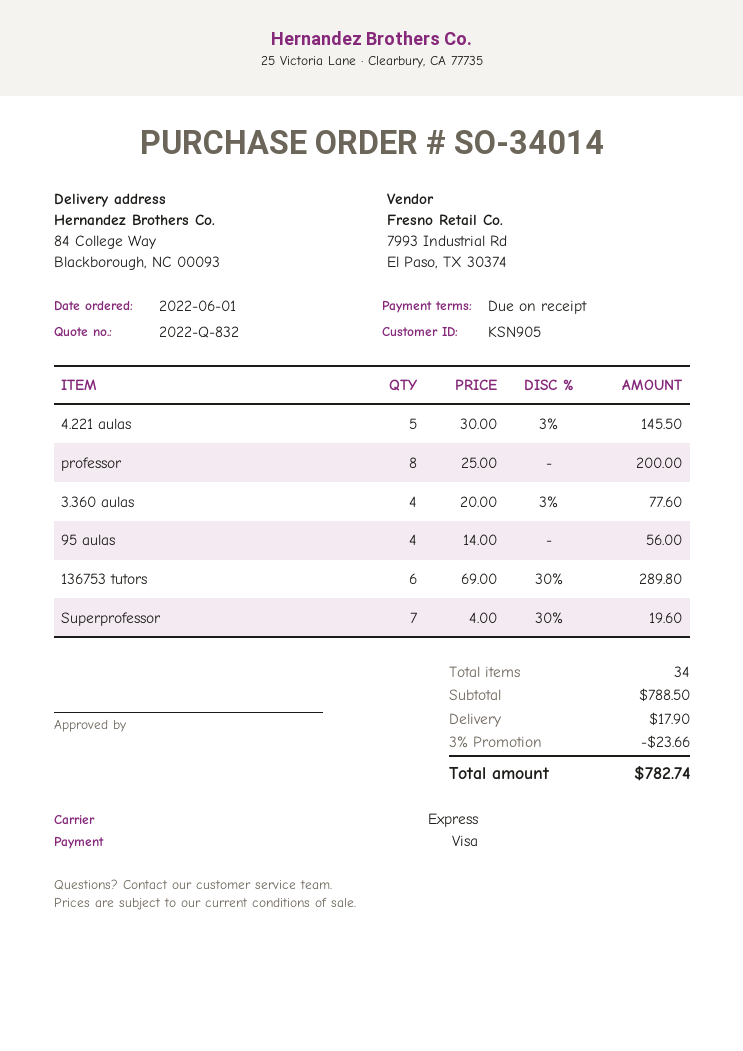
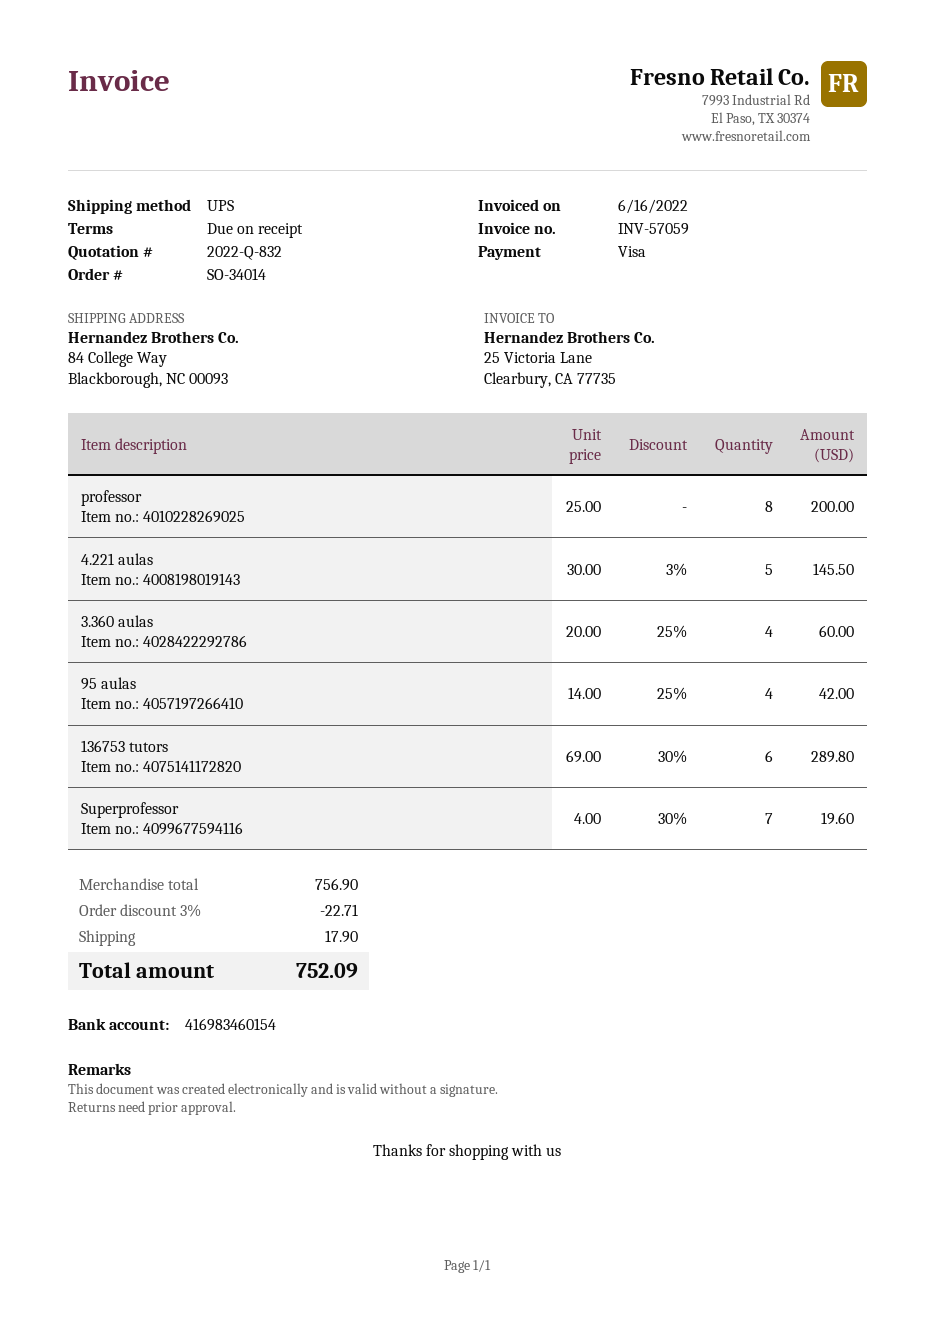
shipping method: express -> UPS
3.360 aulas: 4 x 20.00 - 3% = 77.60 -> 4 x 20.00 - 25% = 60.00
95 aulas: 4 x 14.00 = 56.00 -> 4 x 14.00 - 25% = 42.00
subtotal: 788.50 -> 756.90
discount: 3% = 23.66 -> 3% = 22.71
total: 782.74 -> 752.09

